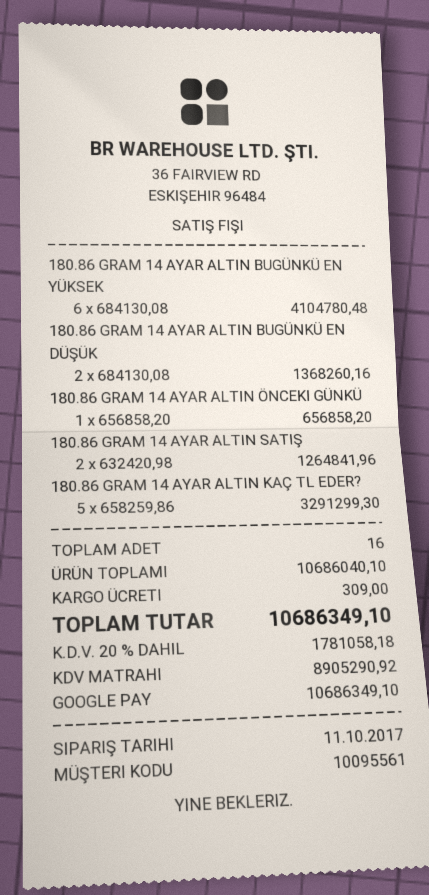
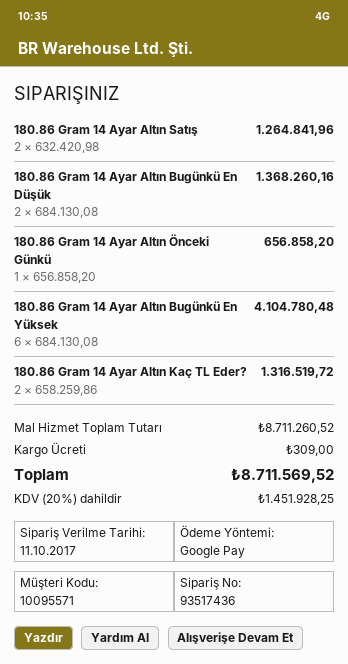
customer number: 10095561 -> 10095571
180.86 GRAM 14 AYAR ALTIN KAÇ TL EDER?: 5 x 658259.86 = 3291299.30 -> 2 x 658259.86 = 1316519.72
subtotal: 10686040.10 -> 8711260.52
tax: 20% = 1781058.18 -> 20% = 1451928.25
total: 10686349.10 -> 8711569.52

